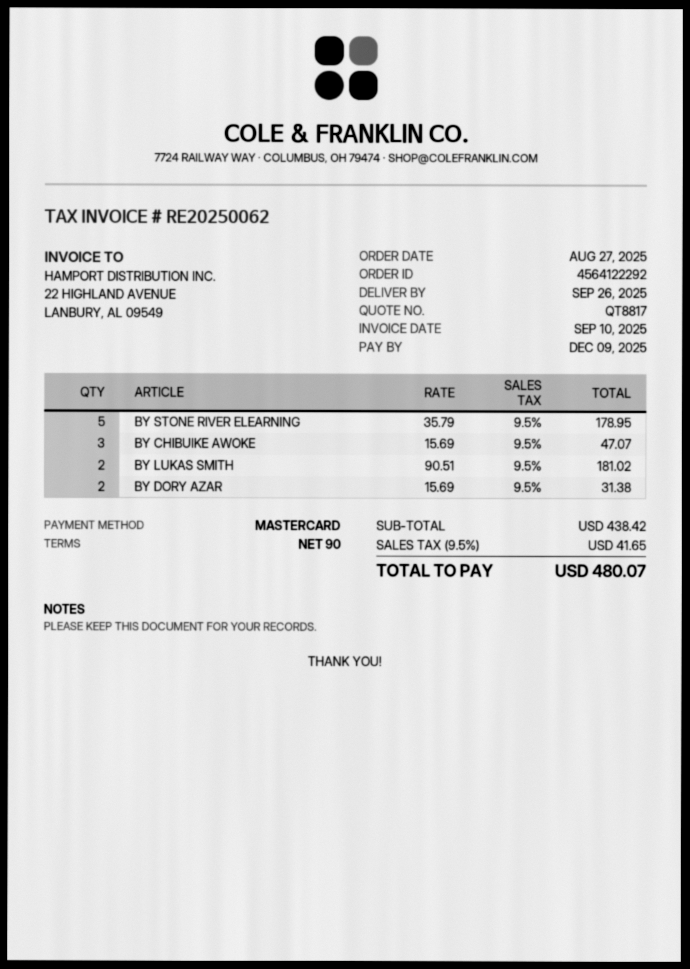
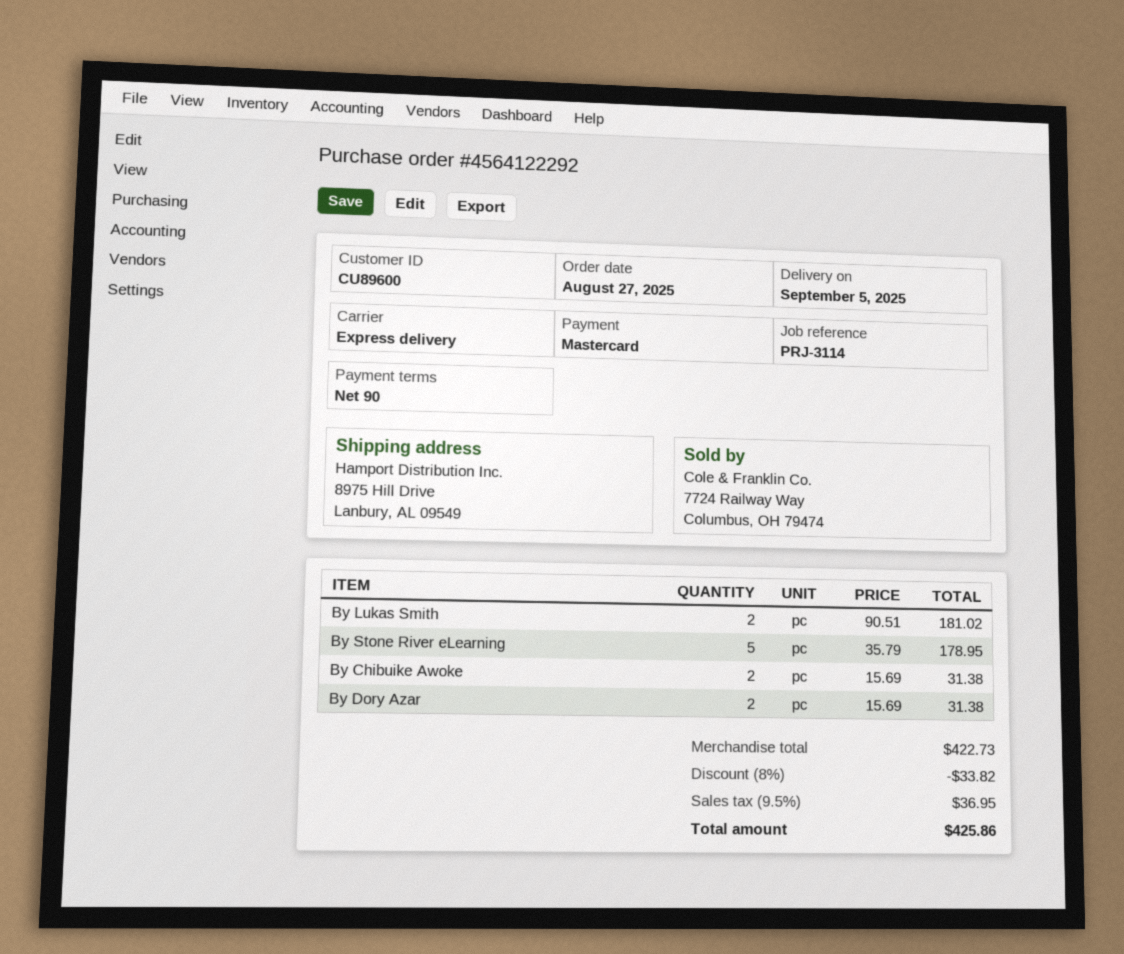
delivery date: 2025-09-26 -> 2025-09-05
BY CHIBUIKE AWOKE: 3 x 15.69 = 47.07 -> 2 x 15.69 = 31.38
subtotal: 438.42 -> 422.73
discount: none -> 8% = 33.82
tax: 9.5% = 41.65 -> 9.5% = 36.95
total: 480.07 -> 425.86

